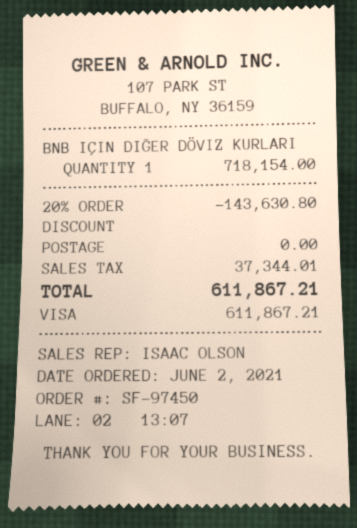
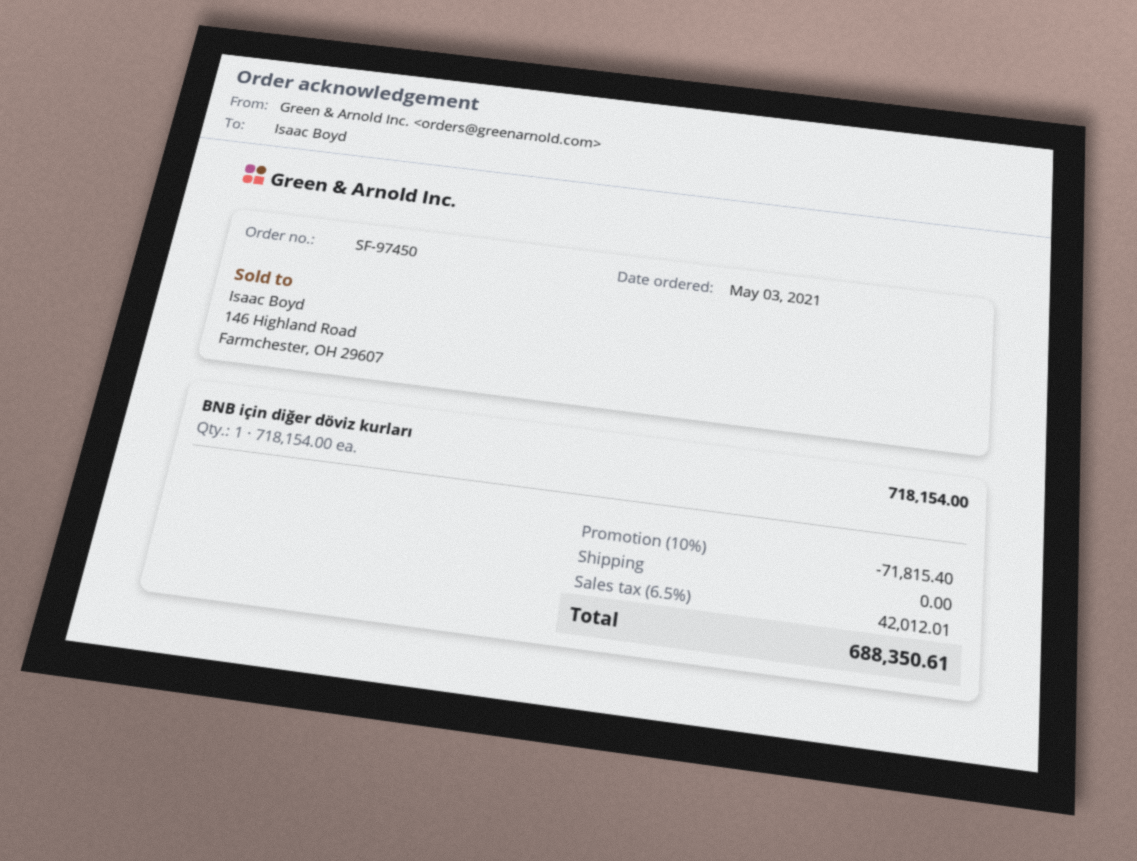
order date: 2021-06-02 -> 2021-05-03
discount: 20% = 143630.80 -> 10% = 71815.40
tax: 37344.01 -> 42012.01
total: 611867.21 -> 688350.61

